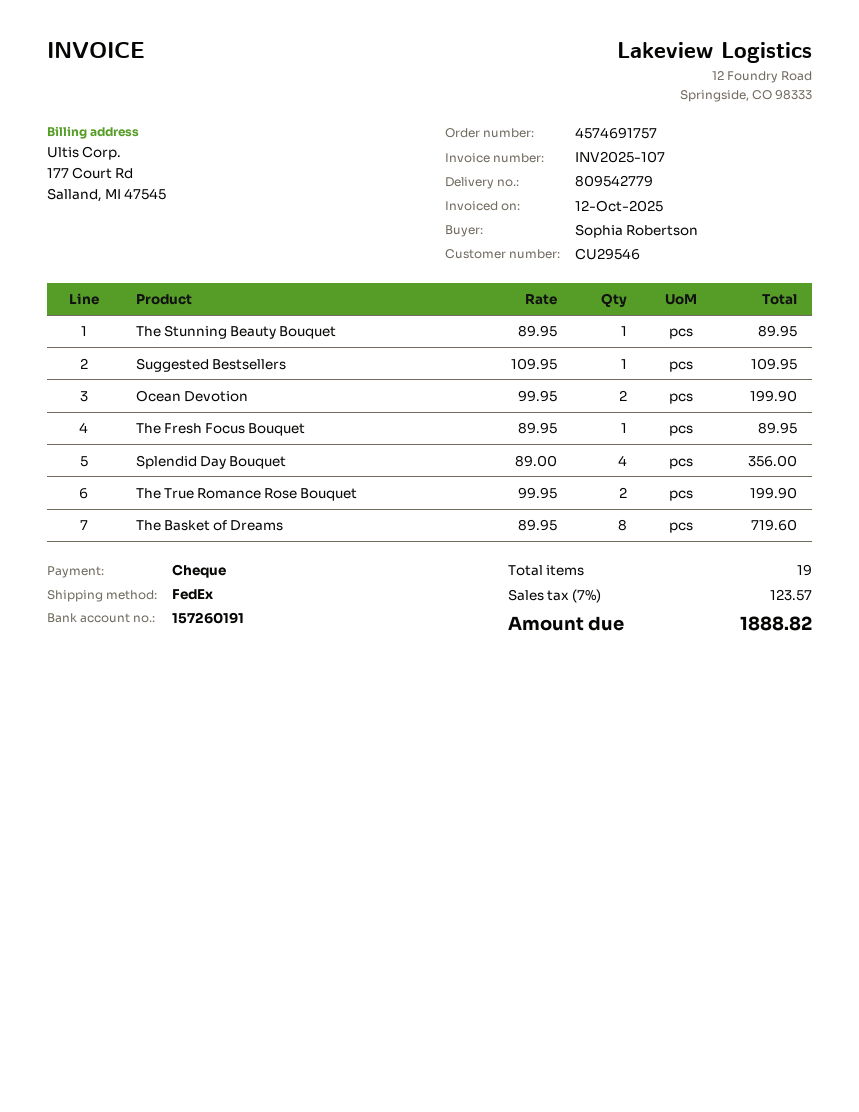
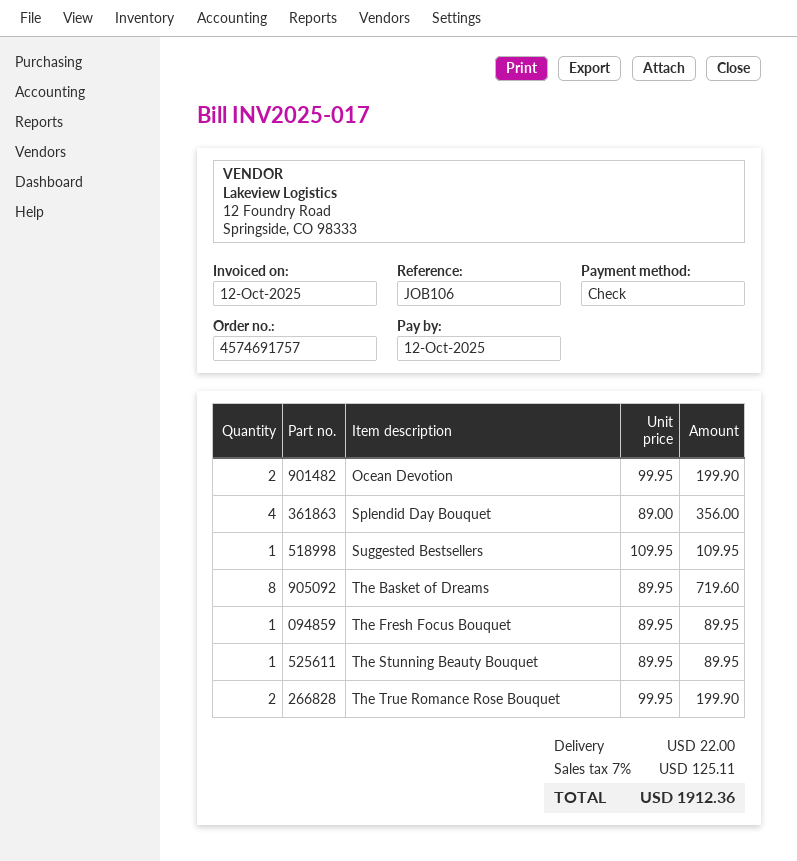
invoice number: INV2025-107 -> INV2025-017
shipping: none -> 22.00
tax: 7% = 123.57 -> 7% = 125.11
total: 1888.82 -> 1912.36

